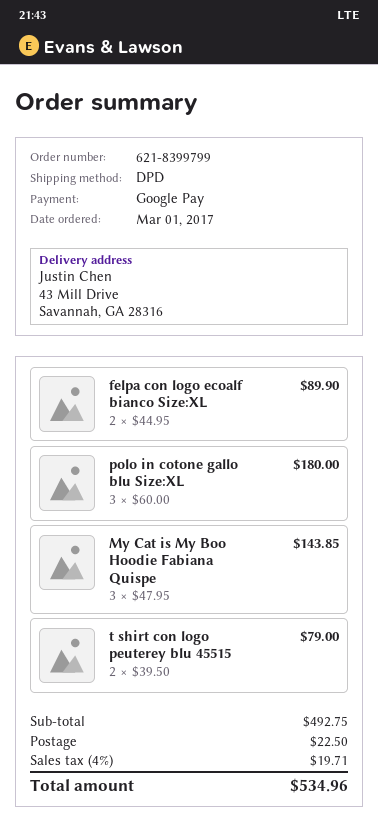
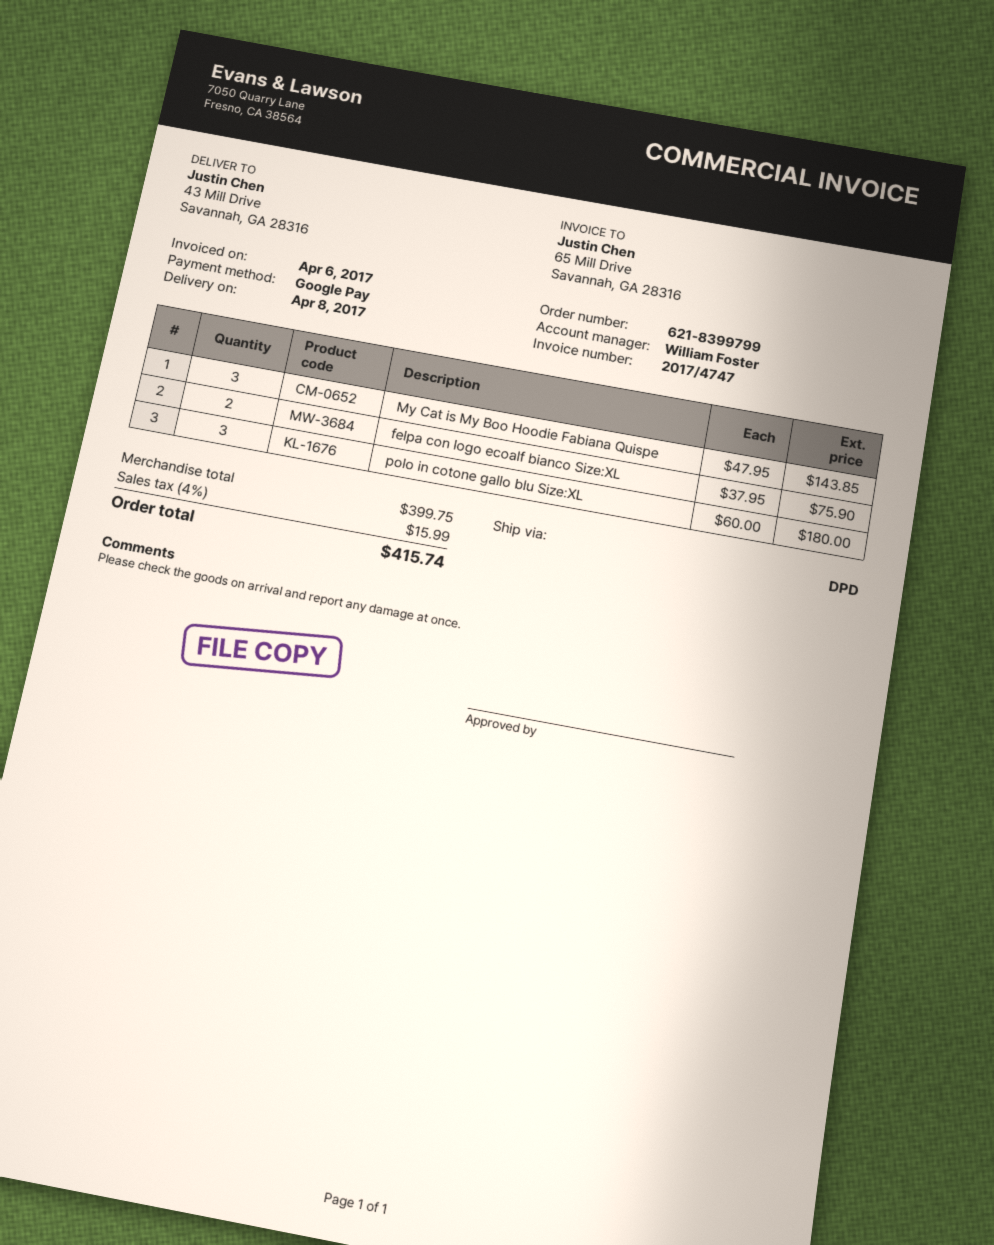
felpa con logo ecoalf bianco Size:XL: 2 x 44.95 = 89.90 -> 2 x 37.95 = 75.90
t shirt con logo peuterey blu 45515: 2 x 39.50 = 79.00 -> none
subtotal: 492.75 -> 399.75
shipping: 22.50 -> none
tax: 4% = 19.71 -> 4% = 15.99
total: 534.96 -> 415.74

